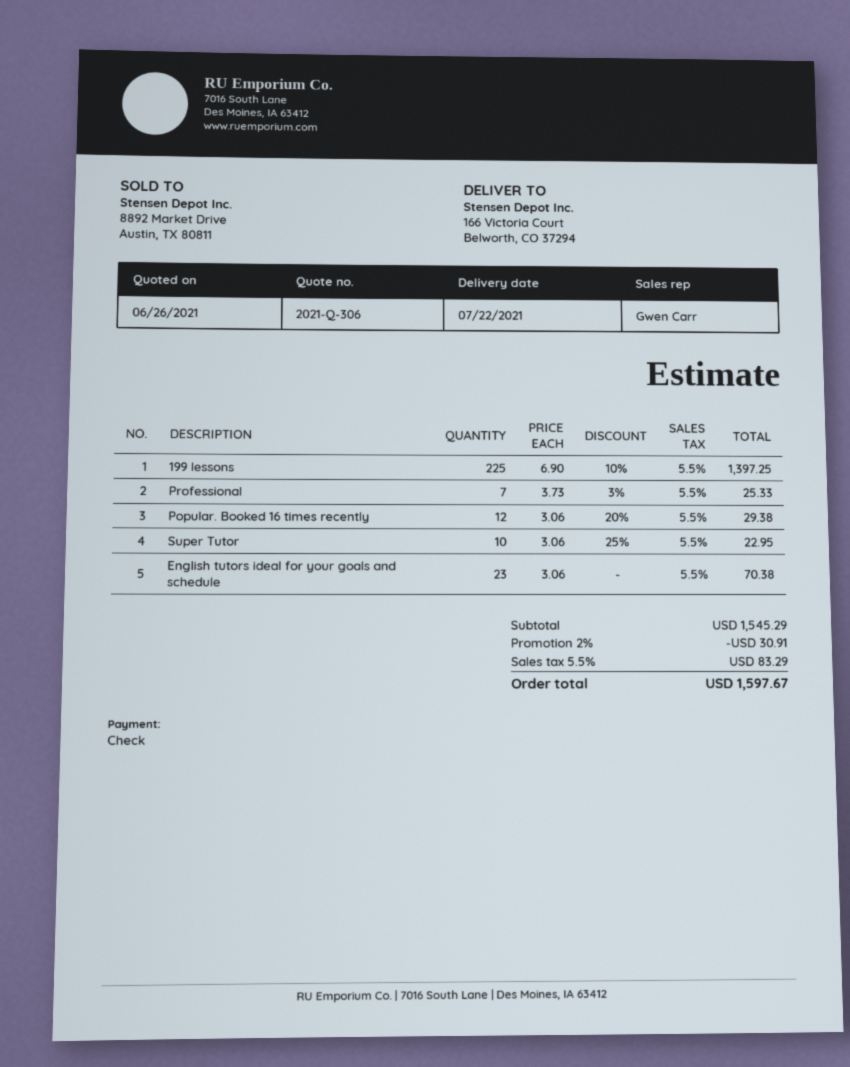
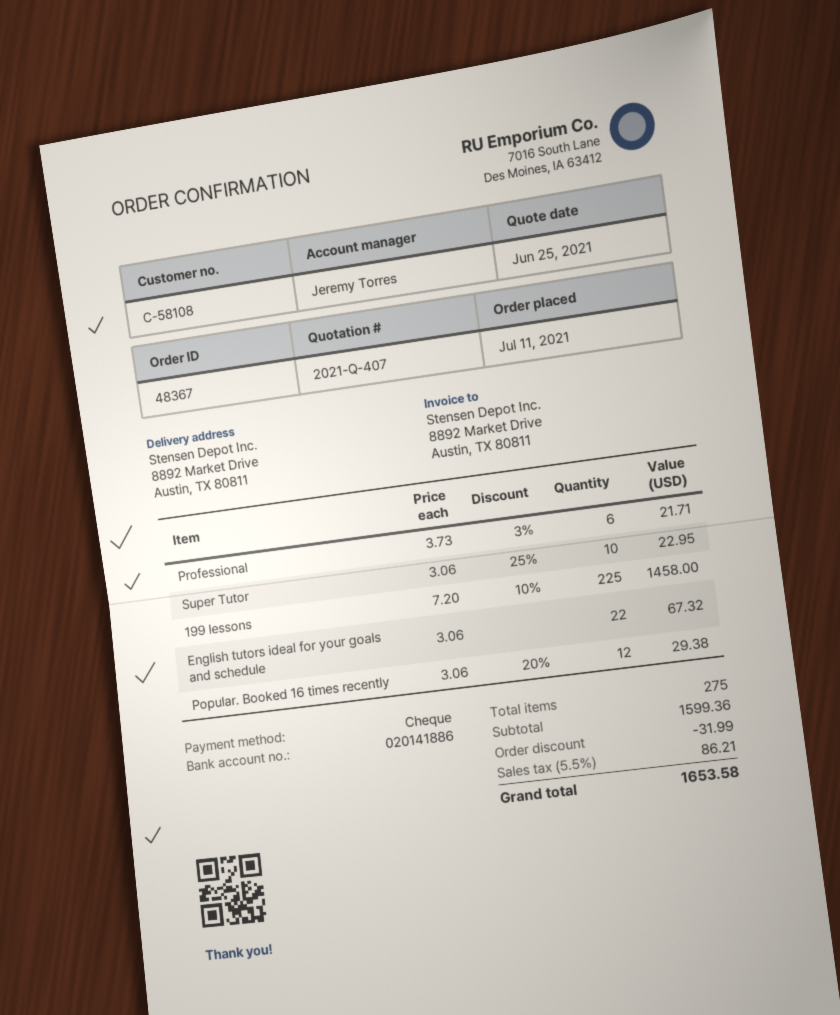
quote number: 2021-Q-306 -> 2021-Q-407
quote date: 2021-06-26 -> 2021-06-25
sales rep: Gwen Carr -> Jeremy Torres
ship to: 166 Victoria Court, Belworth, CO 37294 -> 8892 Market Drive, Austin, TX 80811
199 lessons: 225 x 6.90 - 10% = 1397.25 -> 225 x 7.20 - 10% = 1458.00
Professional: 7 x 3.73 - 3% = 25.33 -> 6 x 3.73 - 3% = 21.71
English tutors ideal for your goals and schedule: 23 x 3.06 = 70.38 -> 22 x 3.06 = 67.32
subtotal: 1545.29 -> 1599.36
discount: 30.91 -> 31.99
tax: 5.5% = 83.29 -> 5.5% = 86.21
total: 1597.67 -> 1653.58

